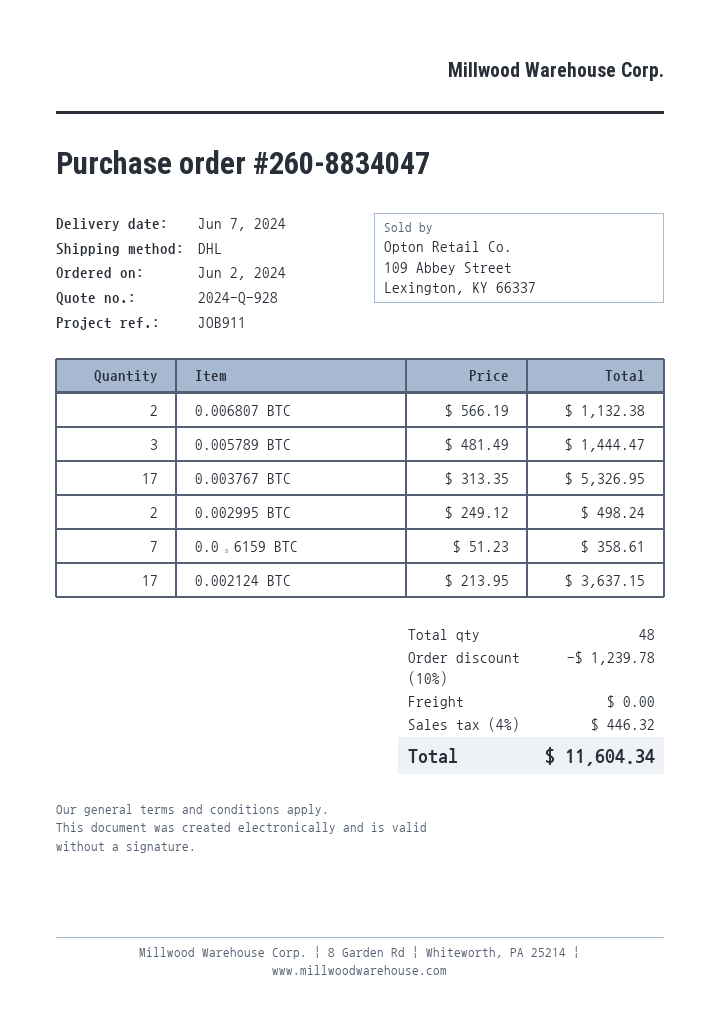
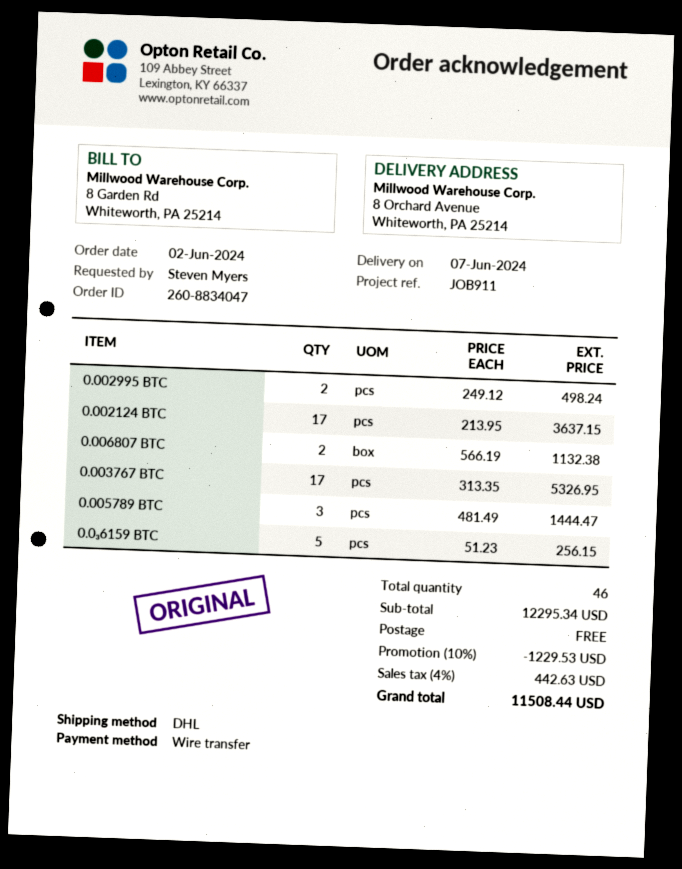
0.0₃6159 BTC: 7 x 51.23 = 358.61 -> 5 x 51.23 = 256.15
total quantity: 48 -> 46
discount: 10% = 1239.78 -> 10% = 1229.53
tax: 4% = 446.32 -> 4% = 442.63
total: 11604.34 -> 11508.44

